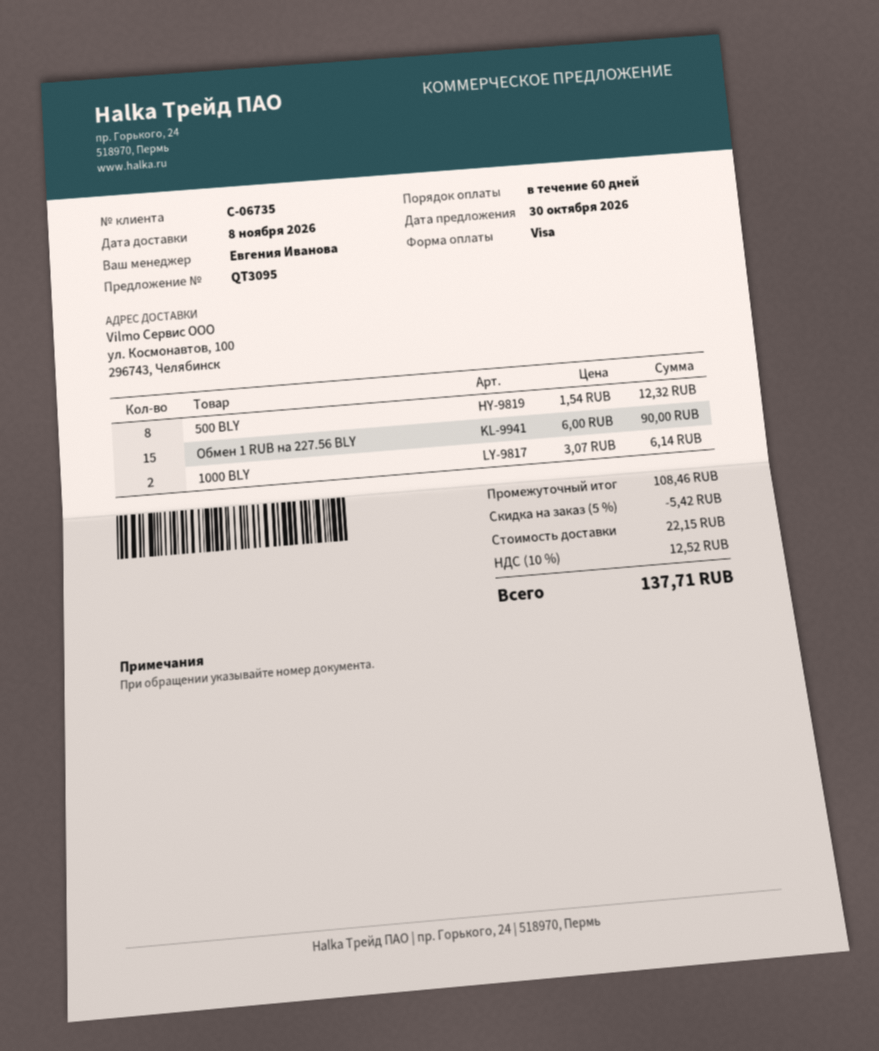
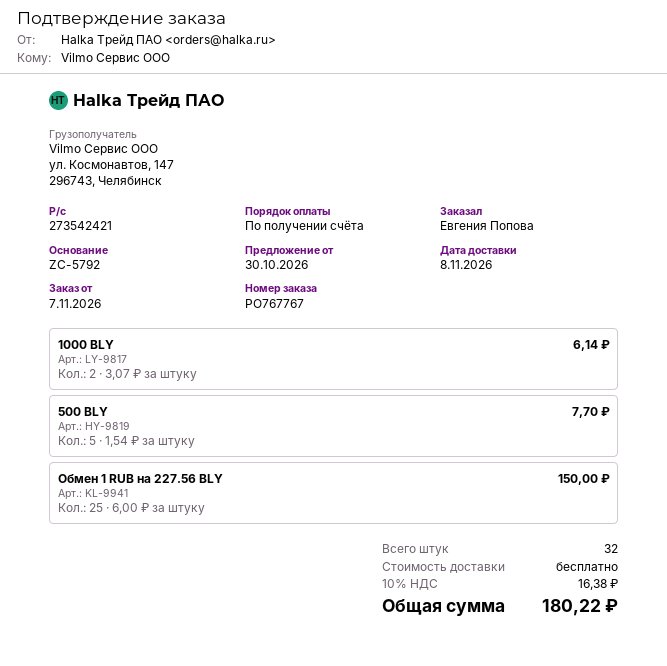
payment terms: 60 days -> on receipt
ship to: ул. Космонавтов, 100, 296743, Челябинск -> ул. Космонавтов, 147, 296743, Челябинск
500 BLY: 8 x 1.54 = 12.32 -> 5 x 1.54 = 7.70
Обмен 1 RUB на 227.56 BLY: 15 x 6.00 = 90.00 -> 25 x 6.00 = 150.00
discount: 5% = 5.42 -> none
shipping: 22.15 -> 0.00
tax: 10% = 12.52 -> 10% = 16.38
total: 137.71 -> 180.22

